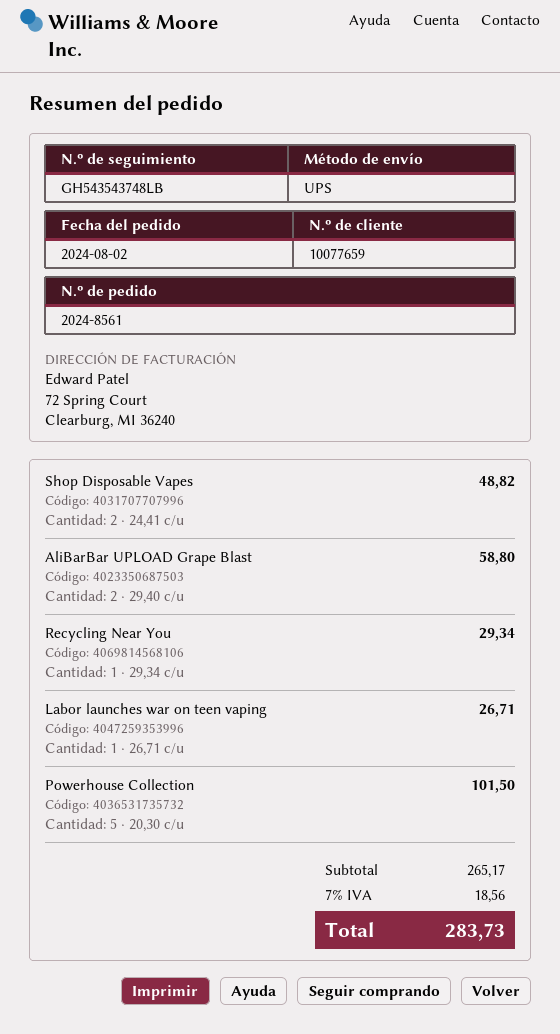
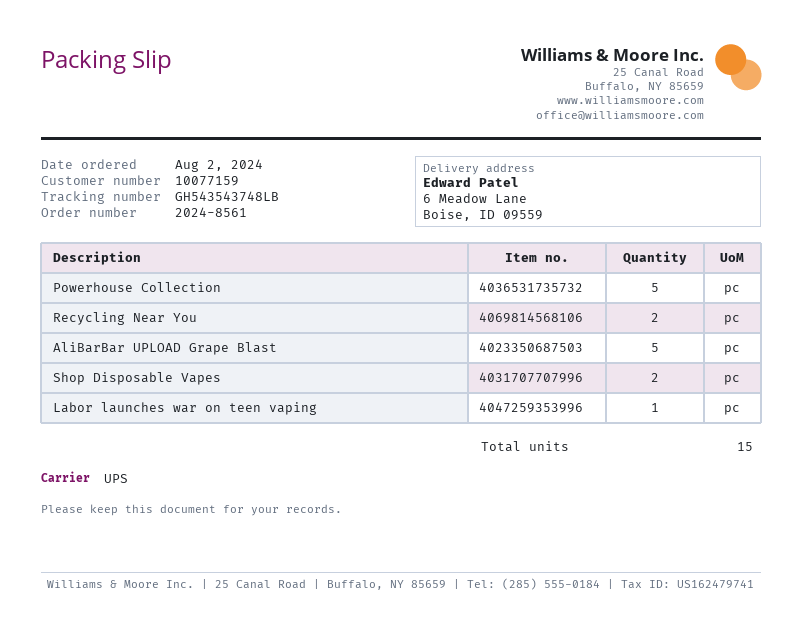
customer number: 10077659 -> 10077159
AliBarBar UPLOAD Grape Blast: 2 -> 5
Recycling Near You: 1 -> 2

